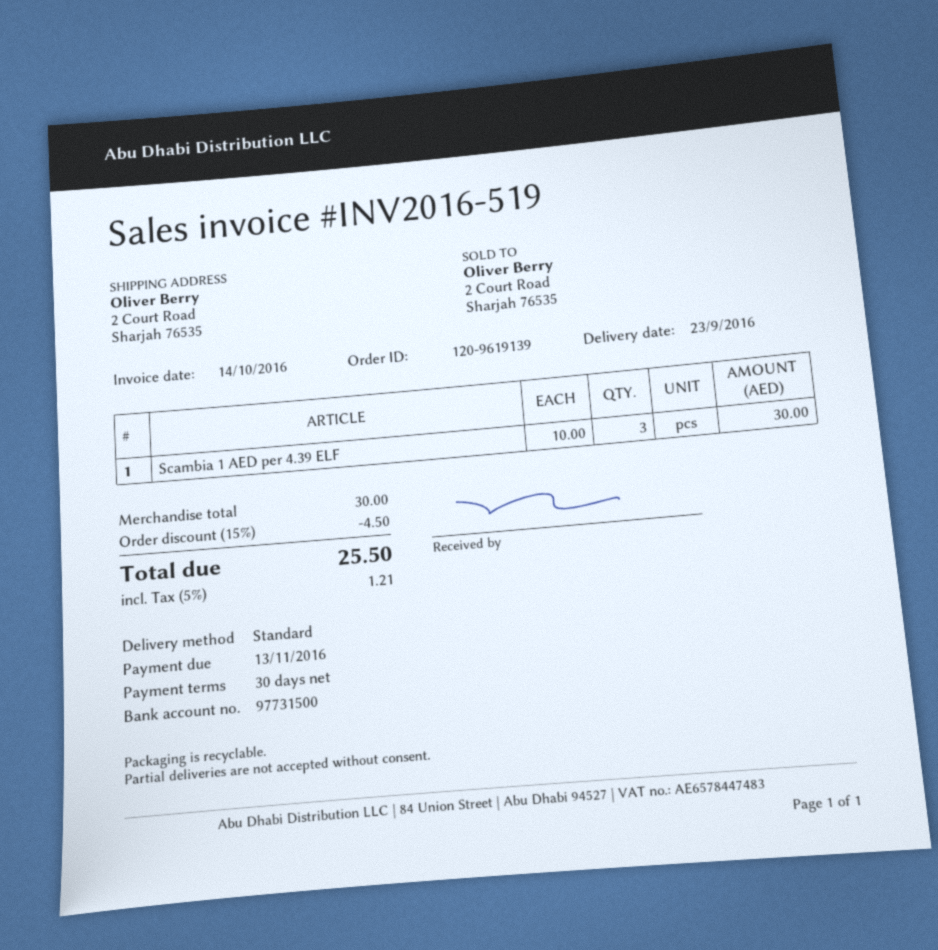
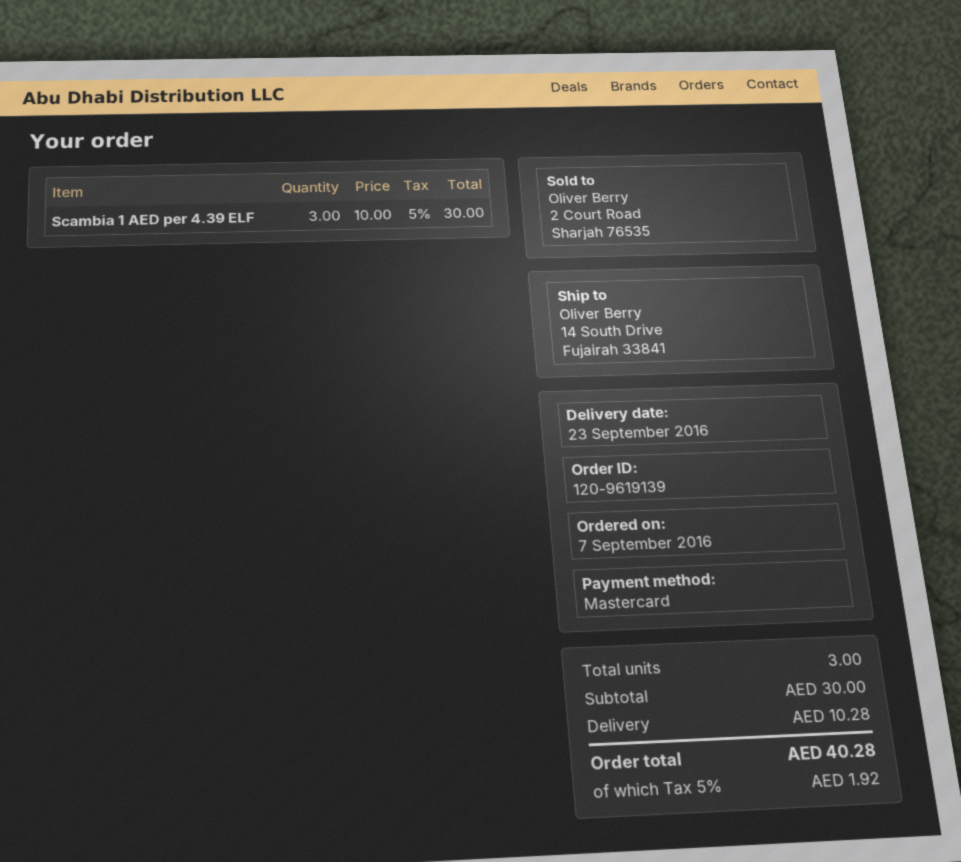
ship to: 2 Court Road, Sharjah 76535 -> 14 South Drive, Fujairah 33841
discount: 15% = 4.50 -> none
shipping: none -> 10.28
tax: 5% = 1.21 -> 5% = 1.92
total: 25.50 -> 40.28

